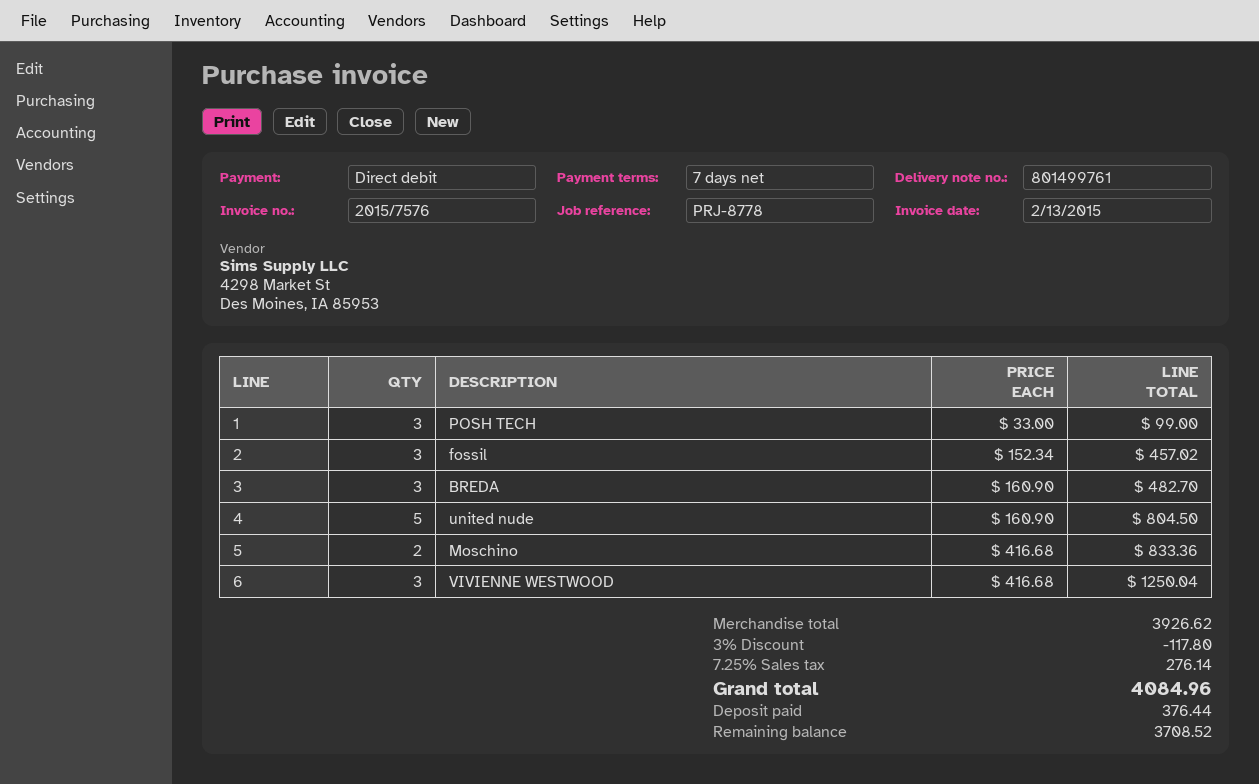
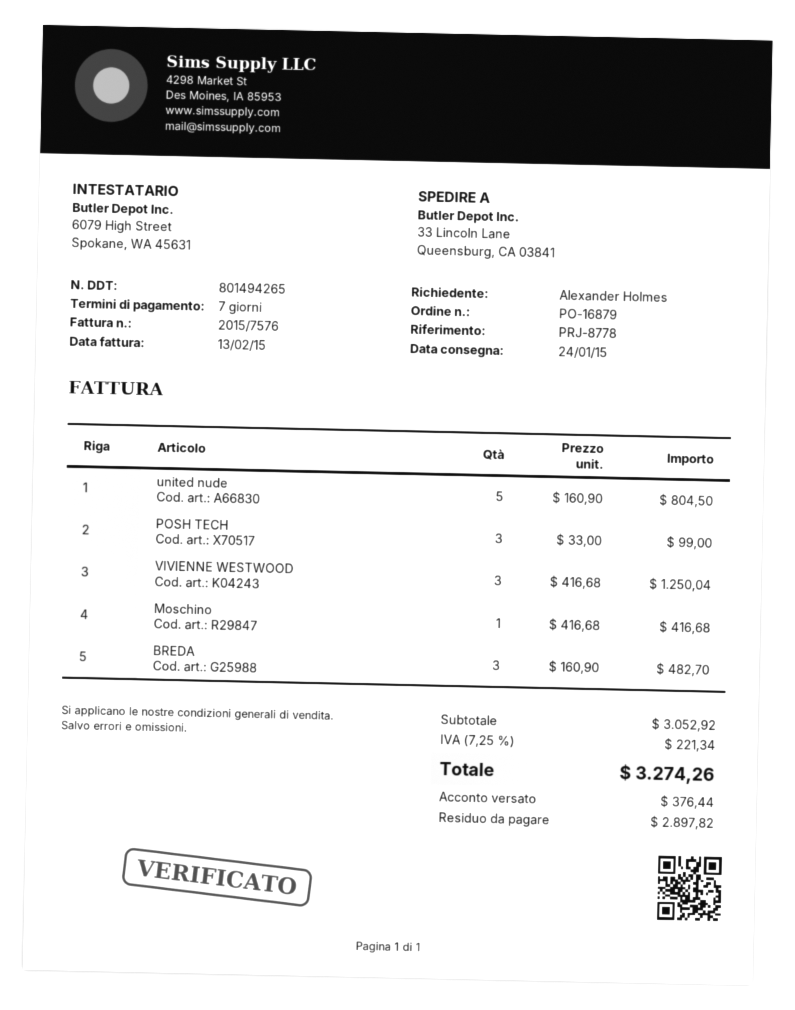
delivery note number: 801499761 -> 801494265
fossil: 3 x 152.34 = 457.02 -> none
Moschino: 2 x 416.68 = 833.36 -> 1 x 416.68 = 416.68
subtotal: 3926.62 -> 3052.92
discount: 3% = 117.80 -> none
tax: 7.25% = 276.14 -> 7.25% = 221.34
total: 4084.96 -> 3274.26
balance: 3708.52 -> 2897.82

